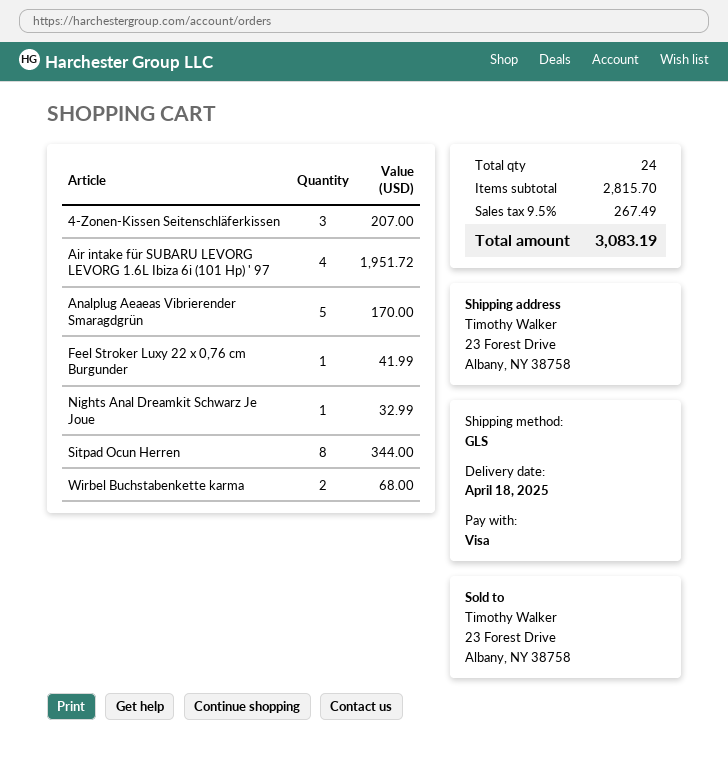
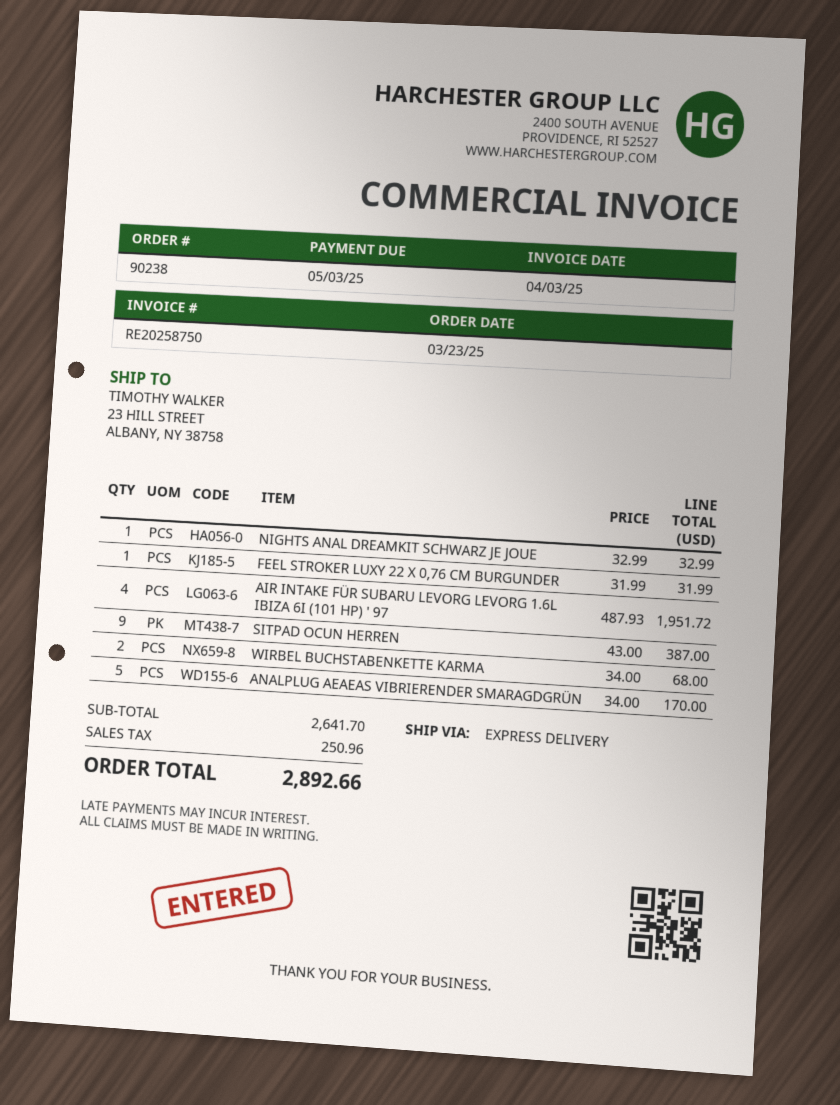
shipping method: GLS -> express
ship to: 23 Forest Drive, Albany, NY 38758 -> 23 HILL STREET, ALBANY, NY 38758
4-Zonen-Kissen Seitenschläferkissen: 3 for 207.00 -> none
Feel Stroker Luxy 22 x 0,76 cm Burgunder: 1 for 41.99 -> 1 for 31.99
Sitpad Ocun Herren: 8 for 344.00 -> 9 for 387.00
subtotal: 2815.70 -> 2641.70
tax: 267.49 -> 250.96
total: 3083.19 -> 2892.66

